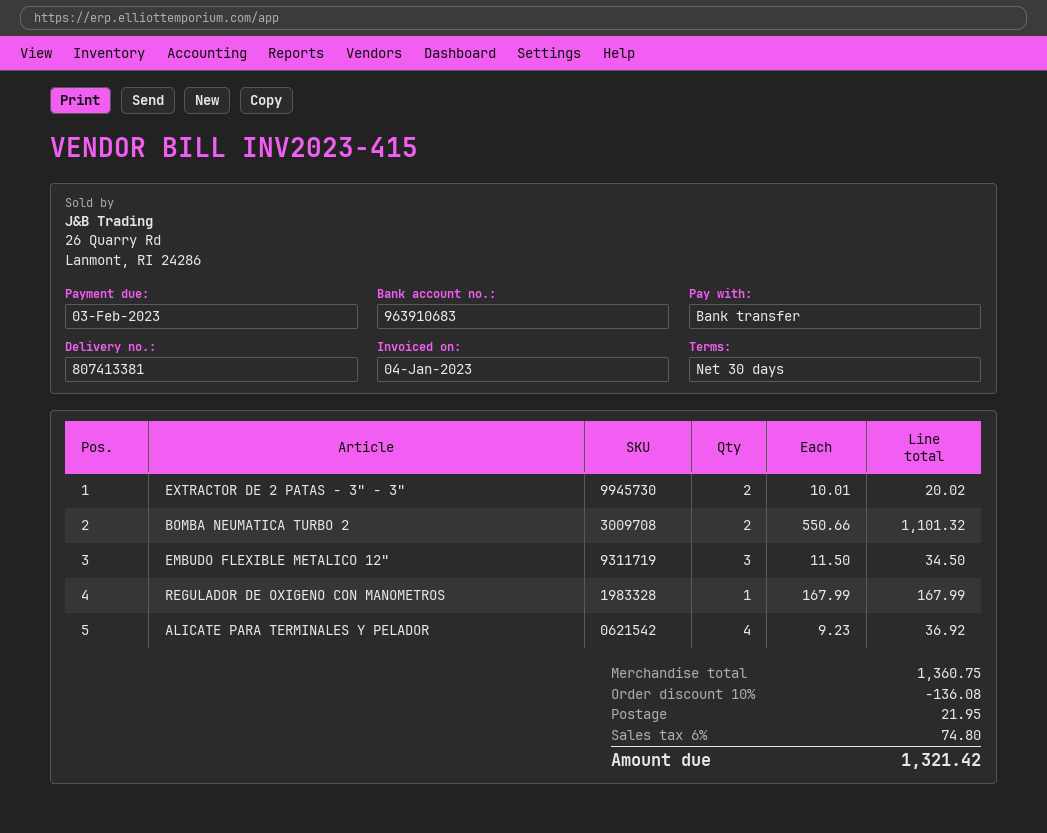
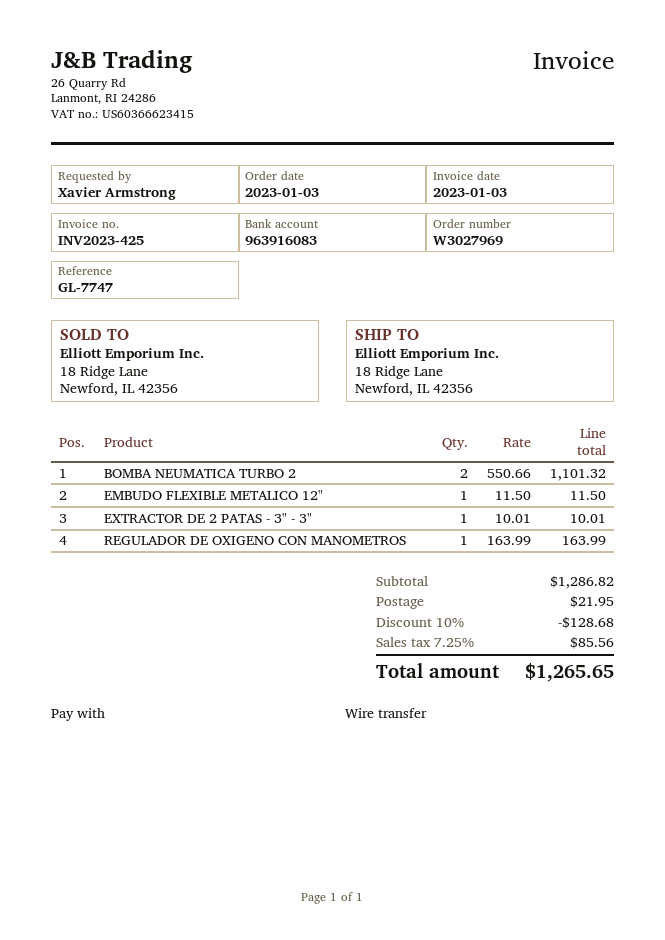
invoice number: INV2023-415 -> INV2023-425
invoice date: 2023-01-04 -> 2023-01-03
bank account: 963910683 -> 963916083
EXTRACTOR DE 2 PATAS - 3" - 3": 2 x 10.01 = 20.02 -> 1 x 10.01 = 10.01
EMBUDO FLEXIBLE METALICO 12": 3 x 11.50 = 34.50 -> 1 x 11.50 = 11.50
REGULADOR DE OXIGENO CON MANOMETROS: 1 x 167.99 = 167.99 -> 1 x 163.99 = 163.99
ALICATE PARA TERMINALES Y PELADOR: 4 x 9.23 = 36.92 -> none
subtotal: 1360.75 -> 1286.82
discount: 10% = 136.08 -> 10% = 128.68
tax: 6% = 74.80 -> 7.25% = 85.56
total: 1321.42 -> 1265.65

